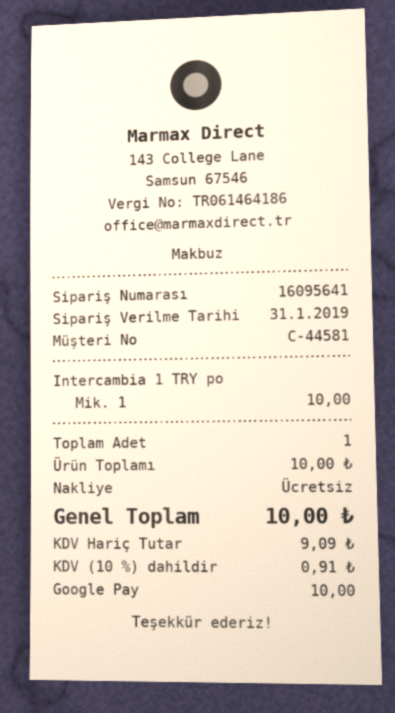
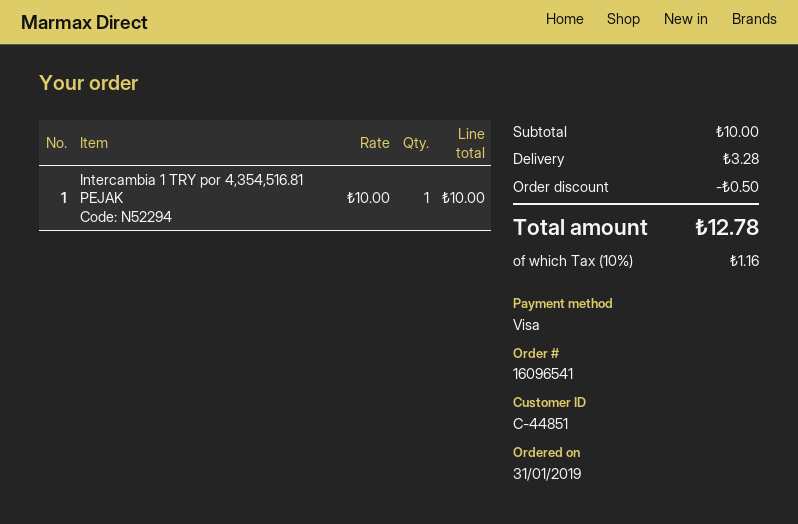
order number: 16095641 -> 16096541
customer number: C-44581 -> C-44851
payment method: Google Pay -> Visa
discount: none -> 0.50
shipping: 0.00 -> 3.28
tax: 10% = 0.91 -> 10% = 1.16
total: 10.00 -> 12.78

